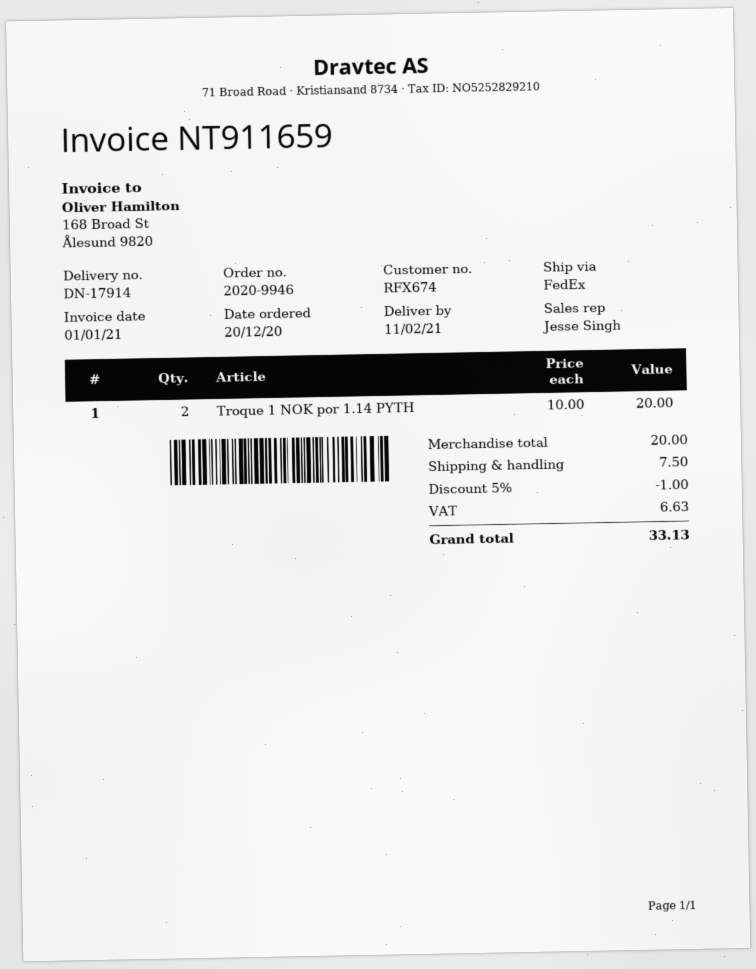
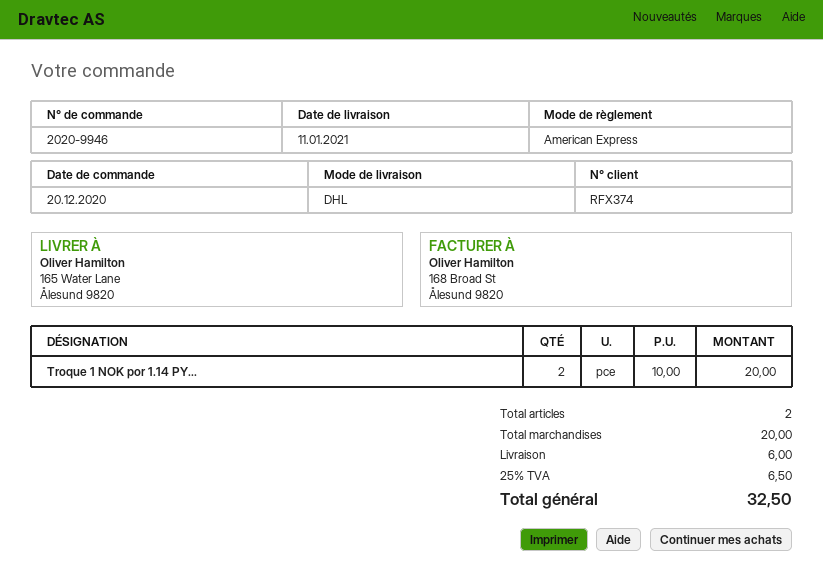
delivery date: 2021-02-11 -> 2021-01-11
customer number: RFX674 -> RFX374
shipping method: FedEx -> DHL
discount: 5% = 1.00 -> none
shipping: 7.50 -> 6.00
tax: 6.63 -> 6.50
total: 33.13 -> 32.50

